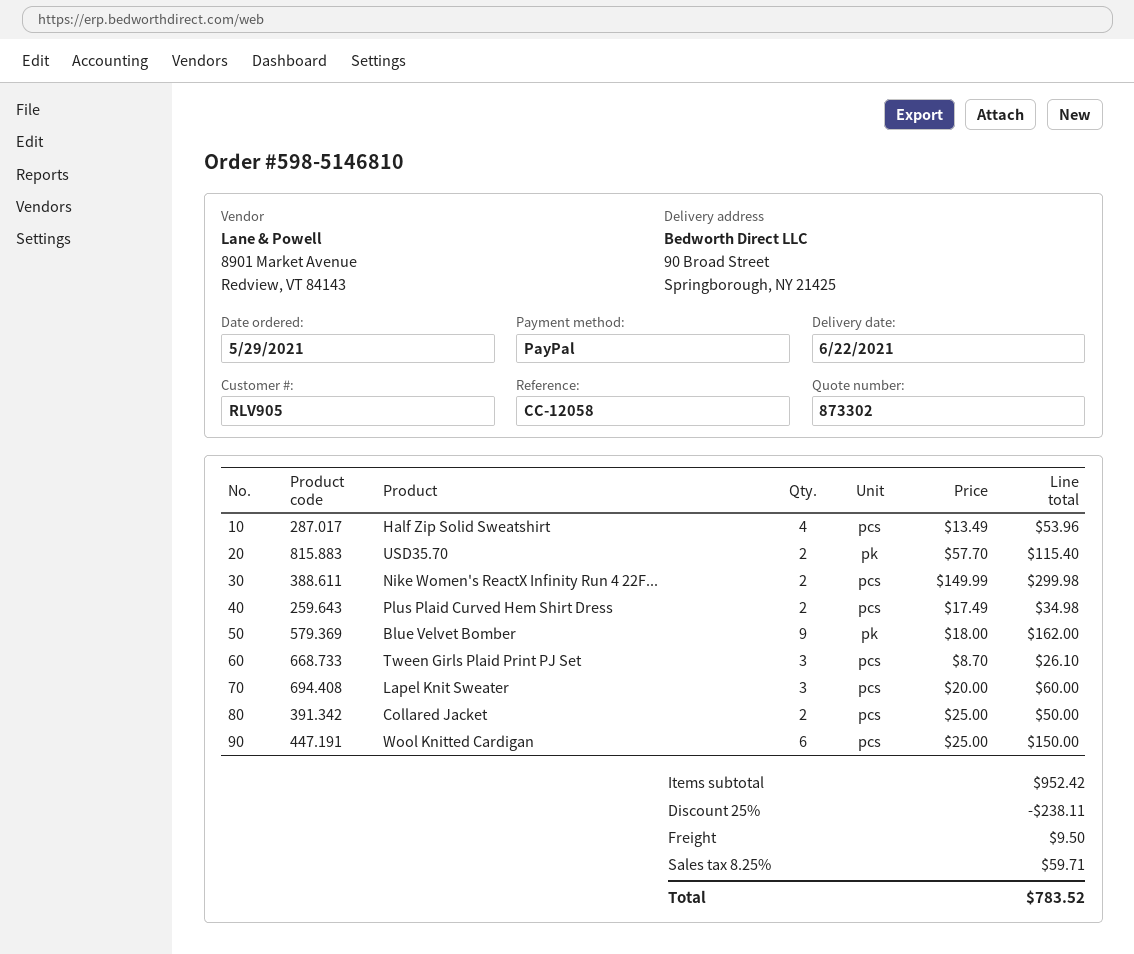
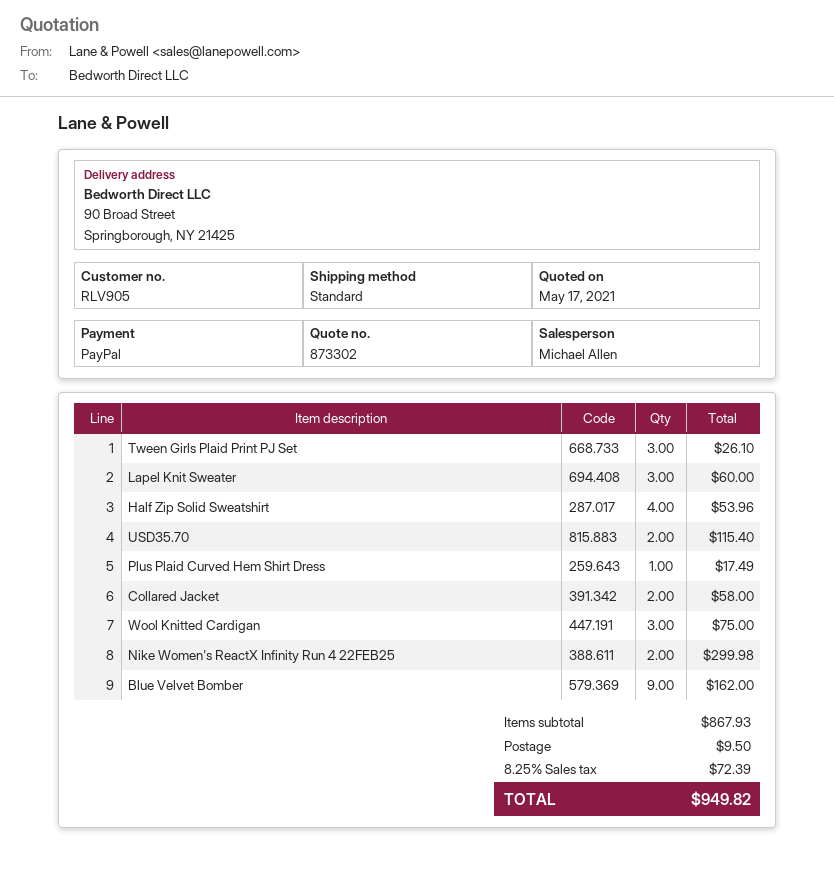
Plus Plaid Curved Hem Shirt Dress: 2 for 34.98 -> 1 for 17.49
Collared Jacket: 2 for 50.00 -> 2 for 58.00
Wool Knitted Cardigan: 6 for 150.00 -> 3 for 75.00
subtotal: 952.42 -> 867.93
discount: 25% = 238.11 -> none
tax: 8.25% = 59.71 -> 8.25% = 72.39
total: 783.52 -> 949.82

